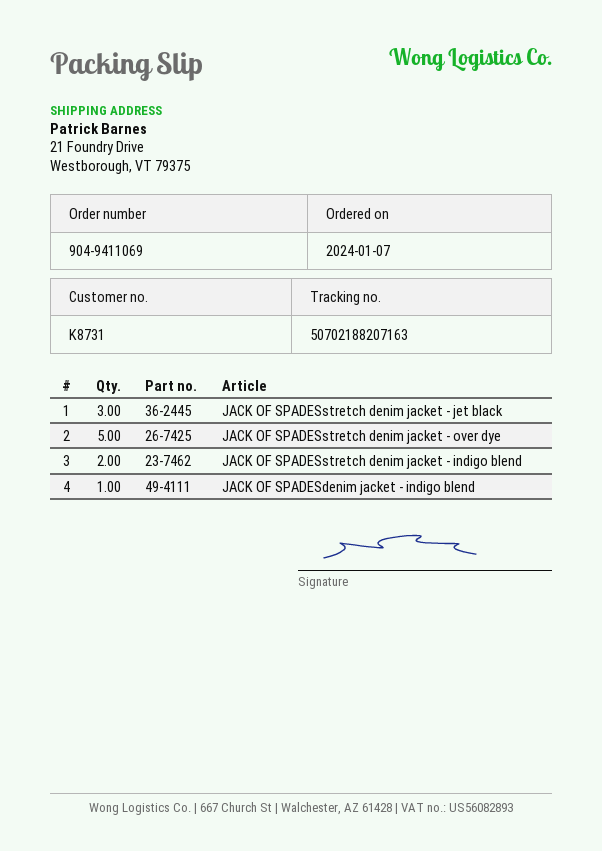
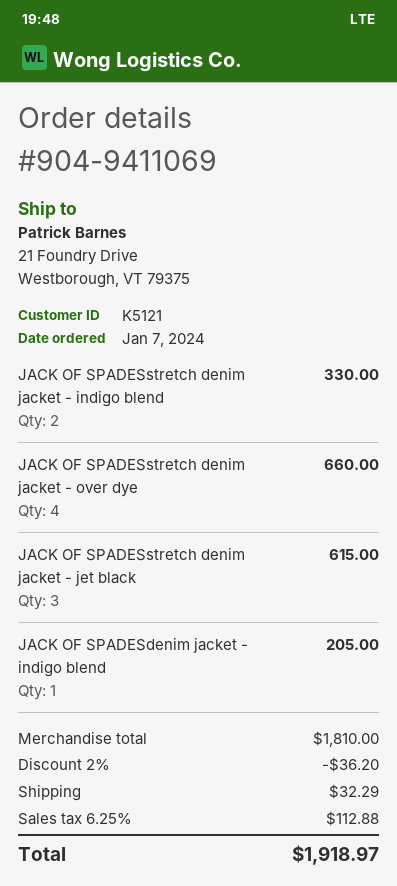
customer number: K8731 -> K5121
JACK OF SPADESstretch denim jacket - over dye: 5 -> 4

